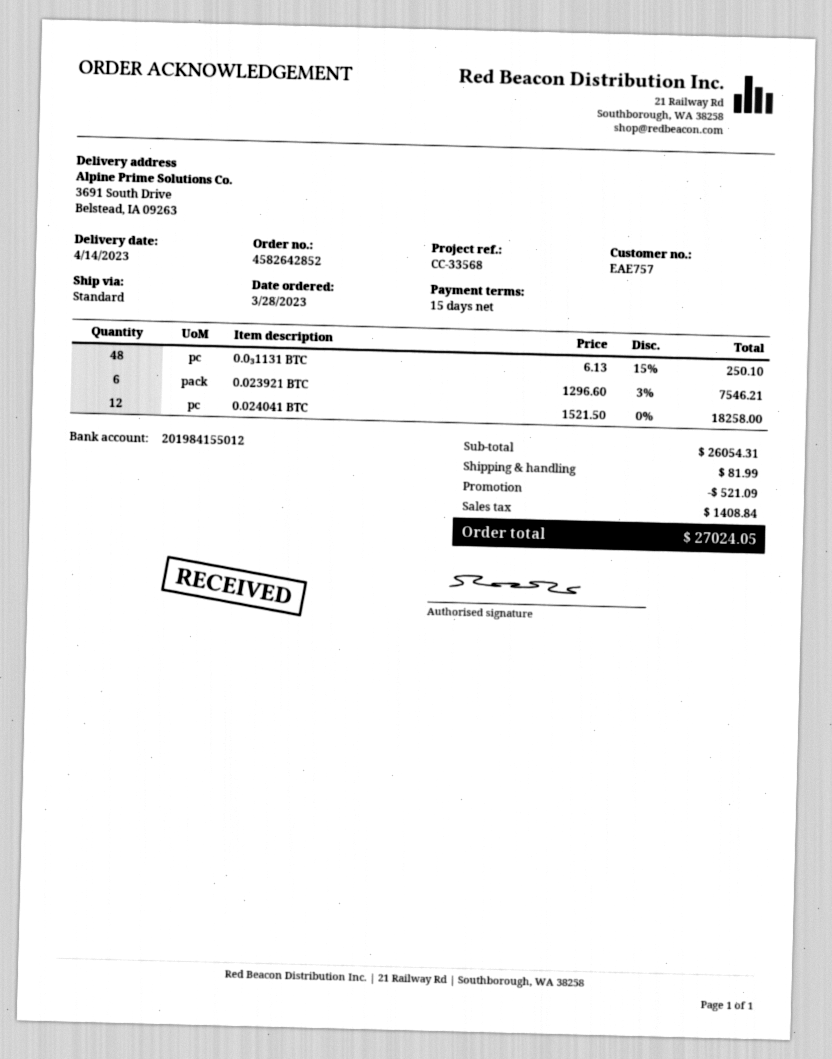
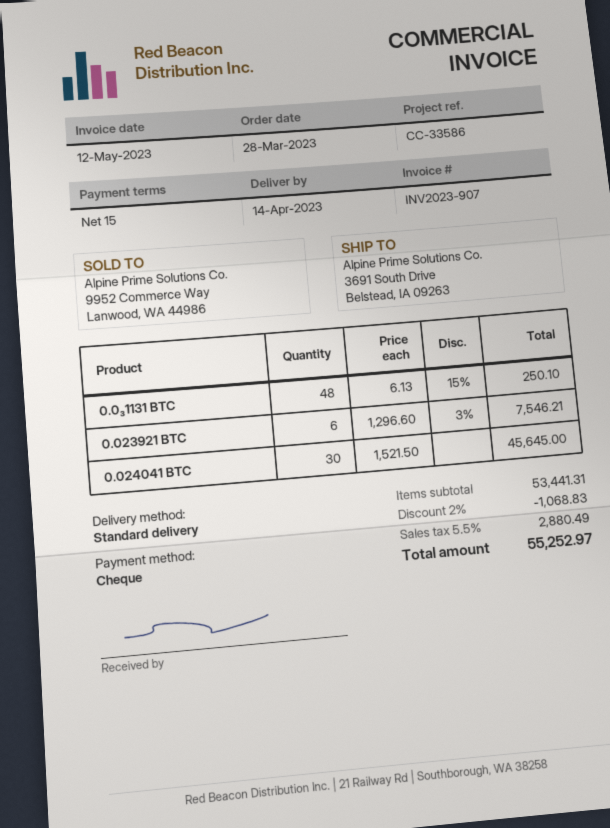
reference: CC-33568 -> CC-33586
0.024041 BTC: 12 x 1521.50 = 18258.00 -> 30 x 1521.50 = 45645.00
subtotal: 26054.31 -> 53441.31
discount: 521.09 -> 1068.83
shipping: 81.99 -> none
tax: 1408.84 -> 2880.49
total: 27024.05 -> 55252.97

